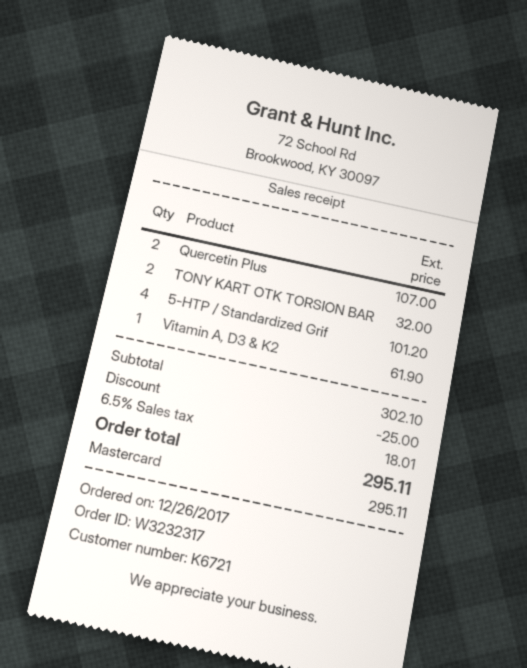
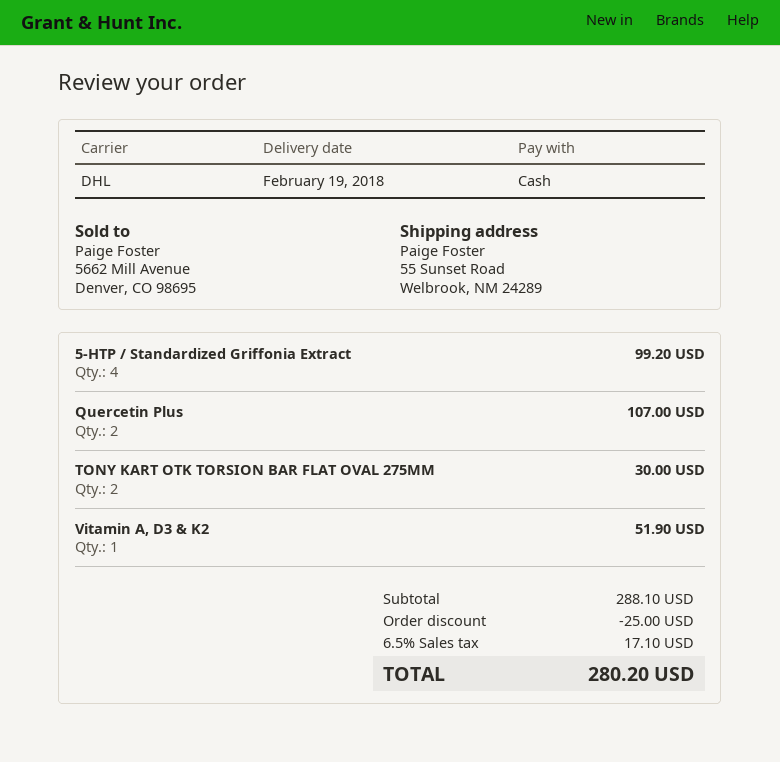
payment method: Mastercard -> cash
TONY KART OTK TORSION BAR: 2 for 32.00 -> 2 for 30.00
5-HTP / Standardized Grif: 4 for 101.20 -> 4 for 99.20
Vitamin A, D3 & K2: 1 for 61.90 -> 1 for 51.90
subtotal: 302.10 -> 288.10
tax: 6.5% = 18.01 -> 6.5% = 17.10
total: 295.11 -> 280.20

